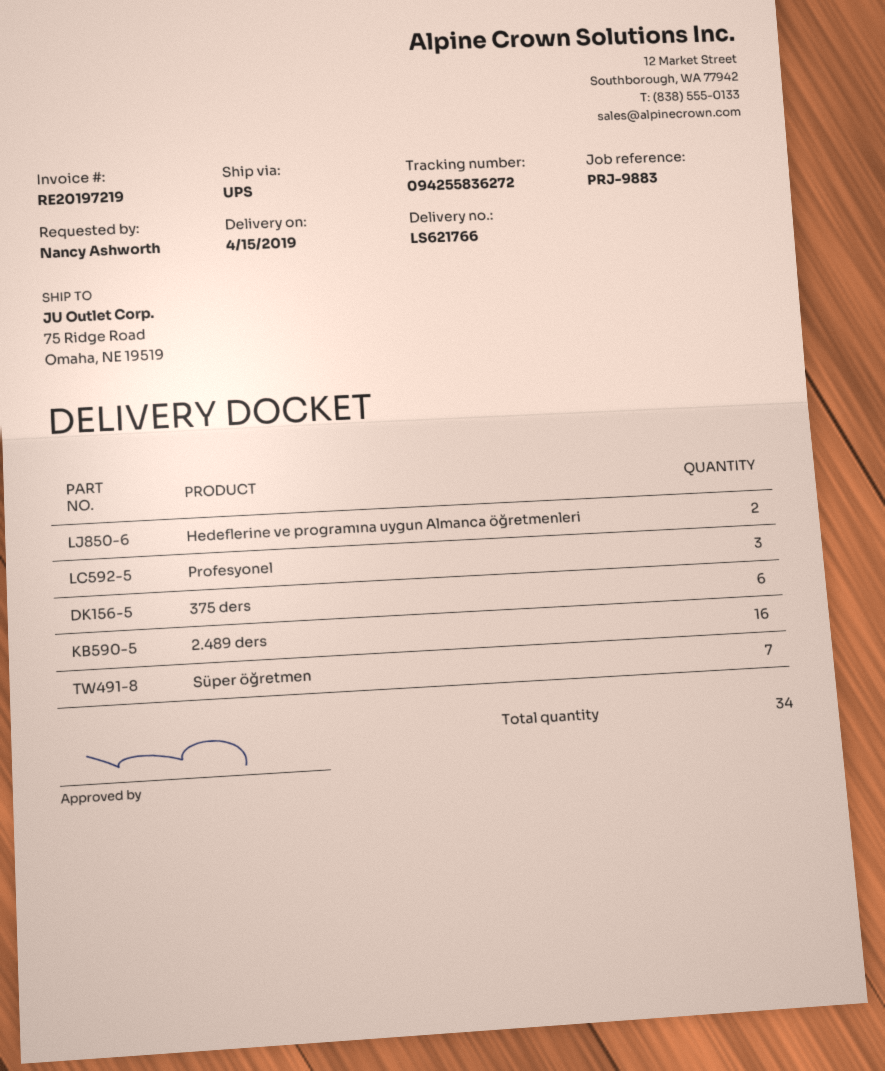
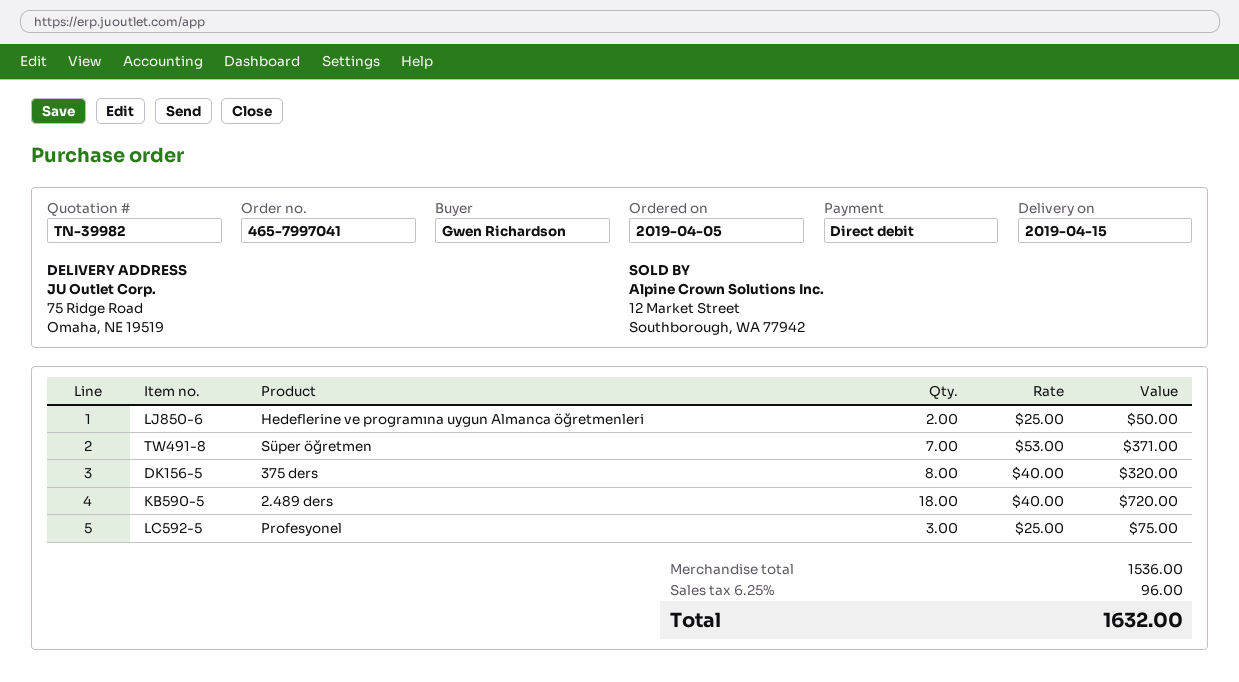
ordered by: Nancy Ashworth -> Gwen Richardson
375 ders: 6 -> 8
2.489 ders: 16 -> 18

